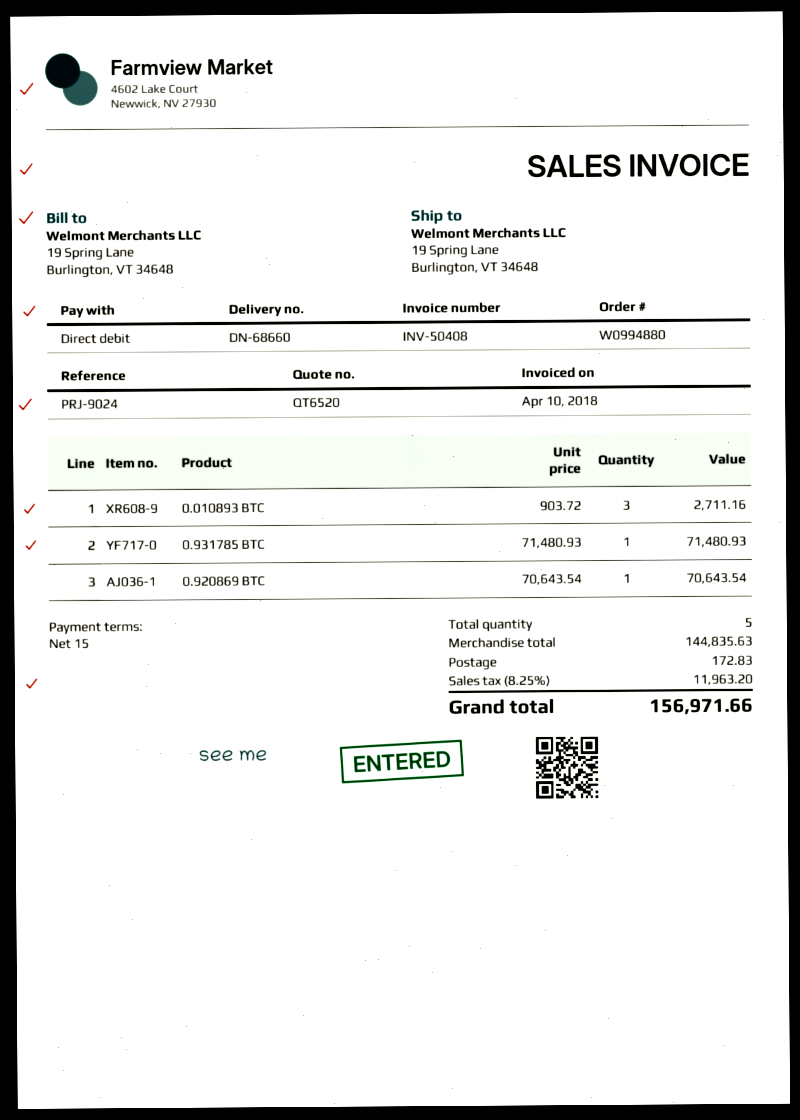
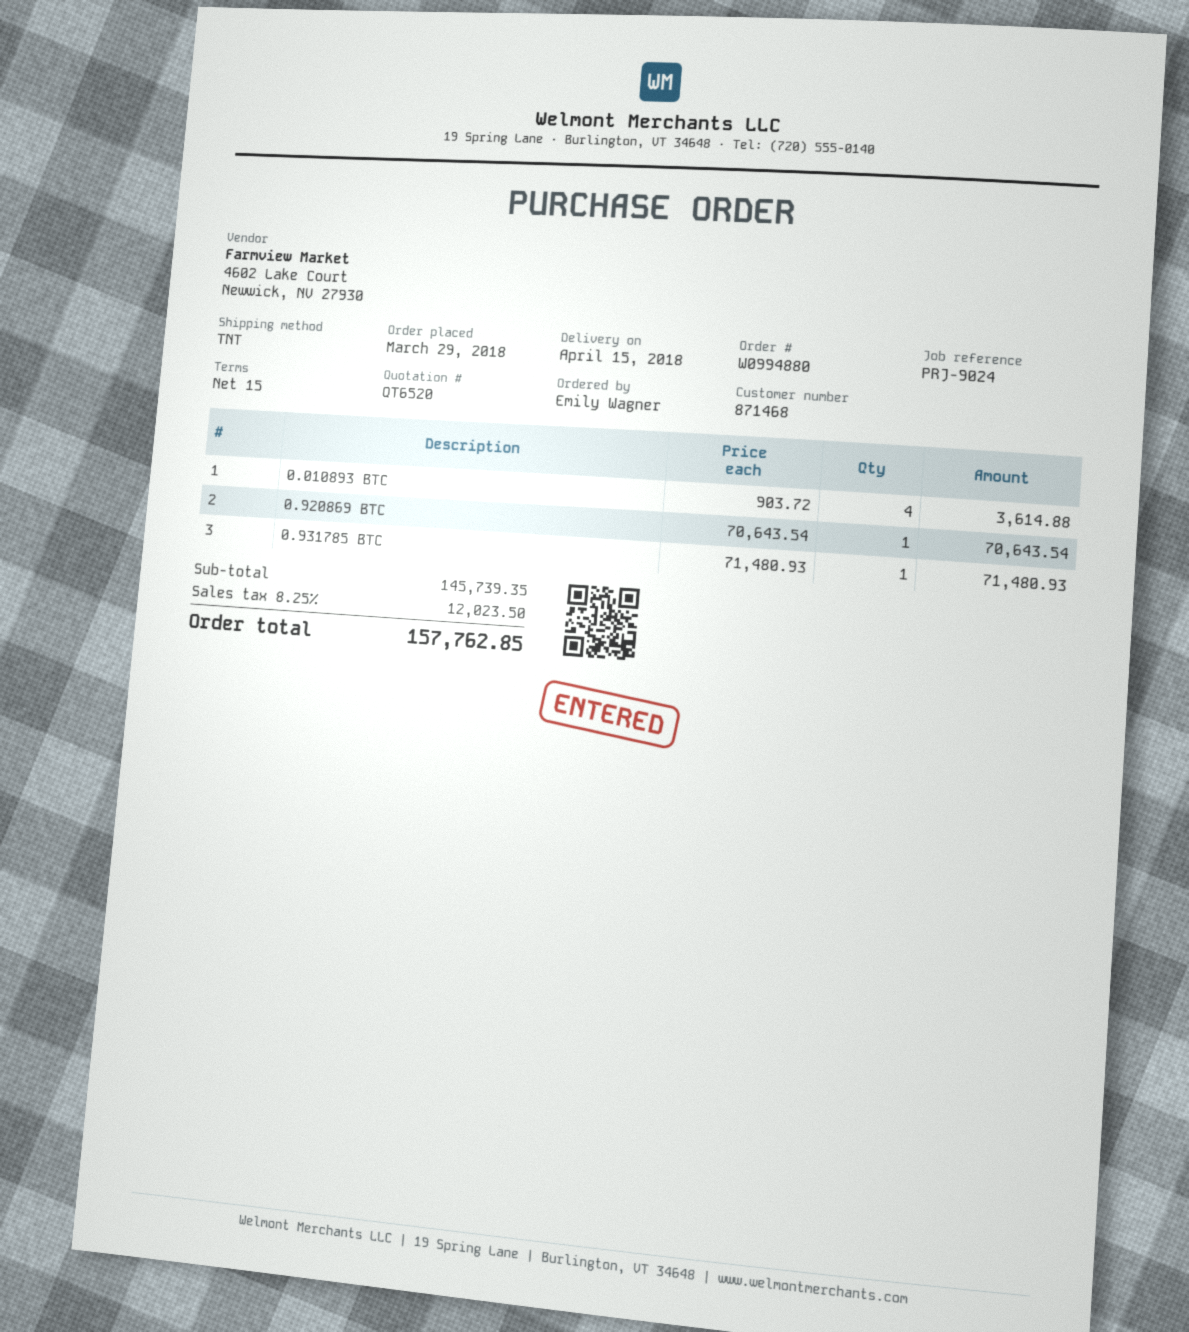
0.010893 BTC: 3 x 903.72 = 2711.16 -> 4 x 903.72 = 3614.88
subtotal: 144835.63 -> 145739.35
shipping: 172.83 -> none
tax: 8.25% = 11963.20 -> 8.25% = 12023.50
total: 156971.66 -> 157762.85

